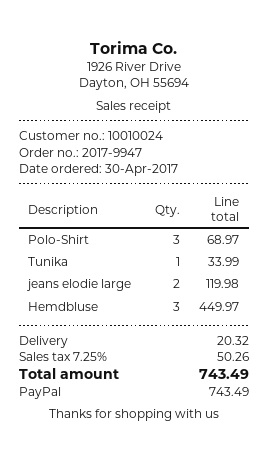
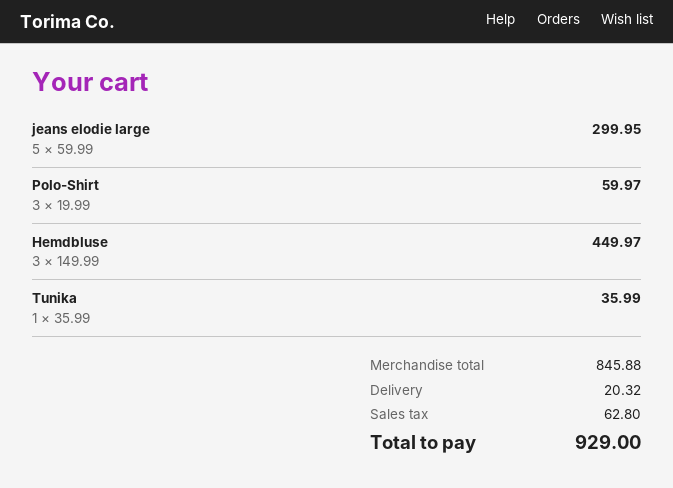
Polo-Shirt: 3 for 68.97 -> 3 for 59.97
Tunika: 1 for 33.99 -> 1 for 35.99
jeans elodie large: 2 for 119.98 -> 5 for 299.95
tax: 50.26 -> 62.80
total: 743.49 -> 929.00

